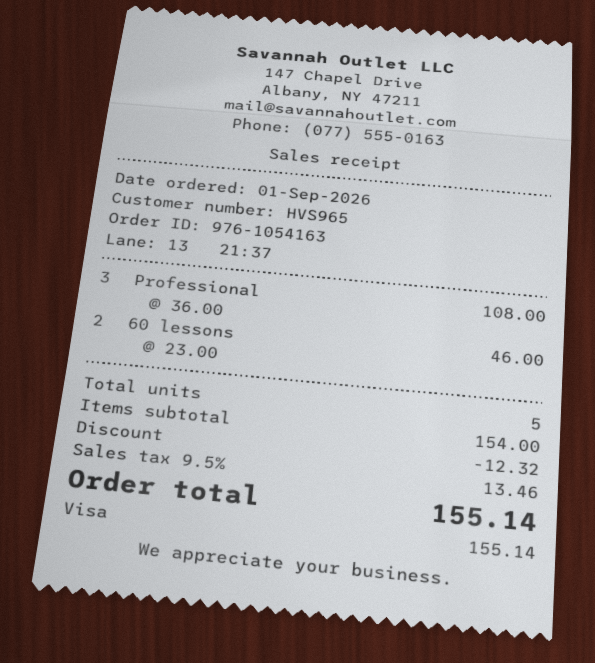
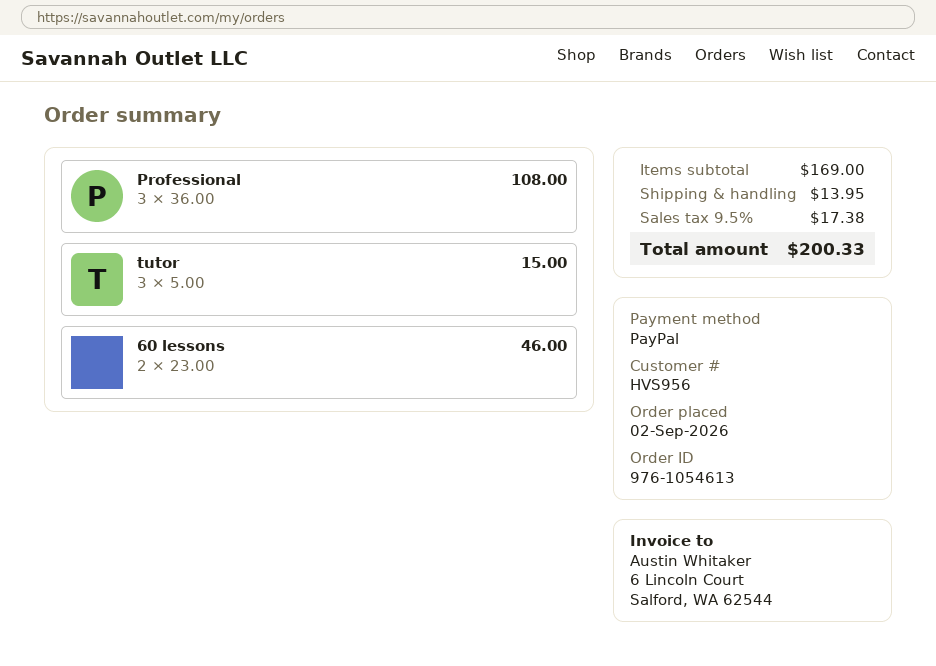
order number: 976-1054163 -> 976-1054613
order date: 2026-09-01 -> 2026-09-02
customer number: HVS965 -> HVS956
payment method: Visa -> PayPal
tutor: none -> 3 x 5.00 = 15.00
subtotal: 154.00 -> 169.00
discount: 12.32 -> none
shipping: none -> 13.95
tax: 9.5% = 13.46 -> 9.5% = 17.38
total: 155.14 -> 200.33

